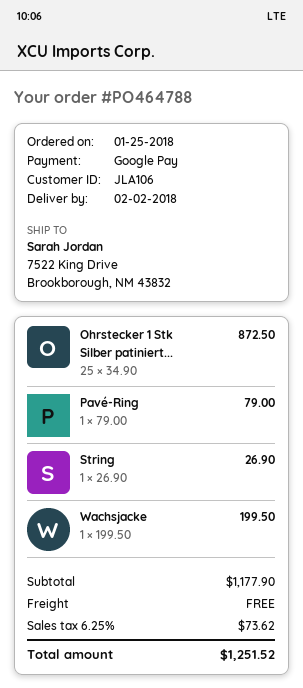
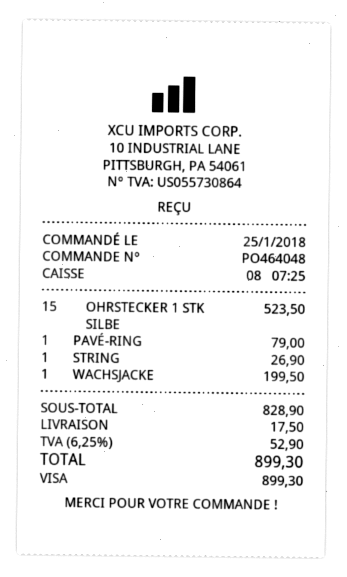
order number: PO464788 -> PO464048
payment method: Google Pay -> Visa
Ohrstecker 1 Stk Silber patiniert...: 25 for 872.50 -> 15 for 523.50
subtotal: 1177.90 -> 828.90
shipping: 0.00 -> 17.50
tax: 6.25% = 73.62 -> 6.25% = 52.90
total: 1251.52 -> 899.30

